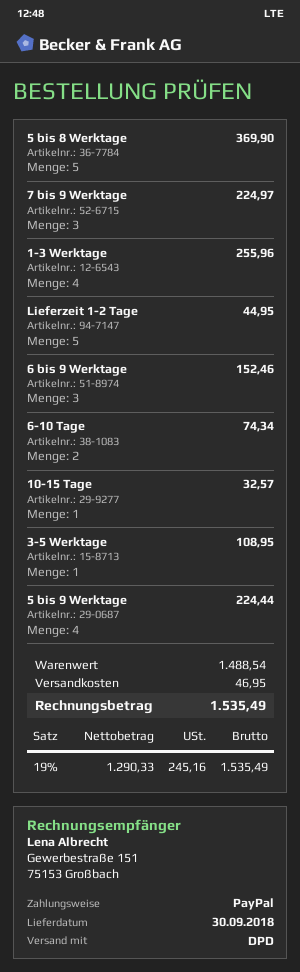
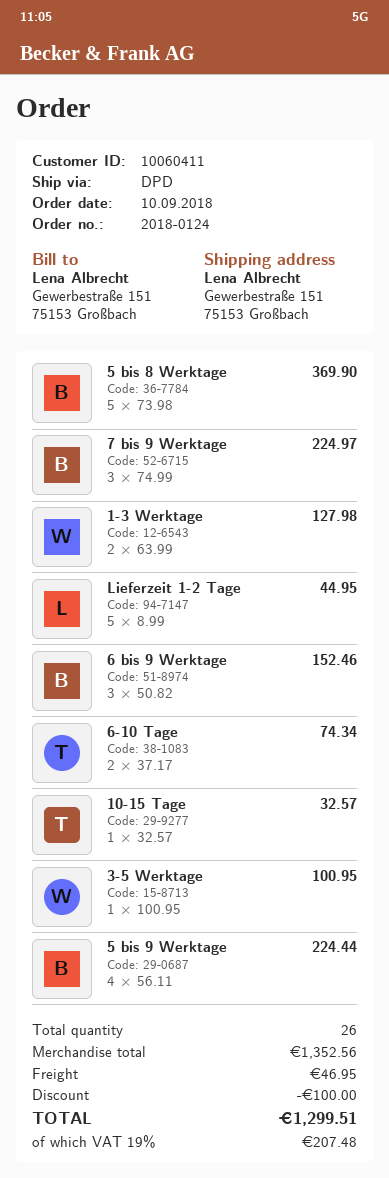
1-3 Werktage: 4 for 255.96 -> 2 for 127.98
3-5 Werktage: 1 for 108.95 -> 1 for 100.95
subtotal: 1488.54 -> 1352.56
discount: none -> 100.00
tax: 19% = 245.16 -> 19% = 207.48
total: 1535.49 -> 1299.51

